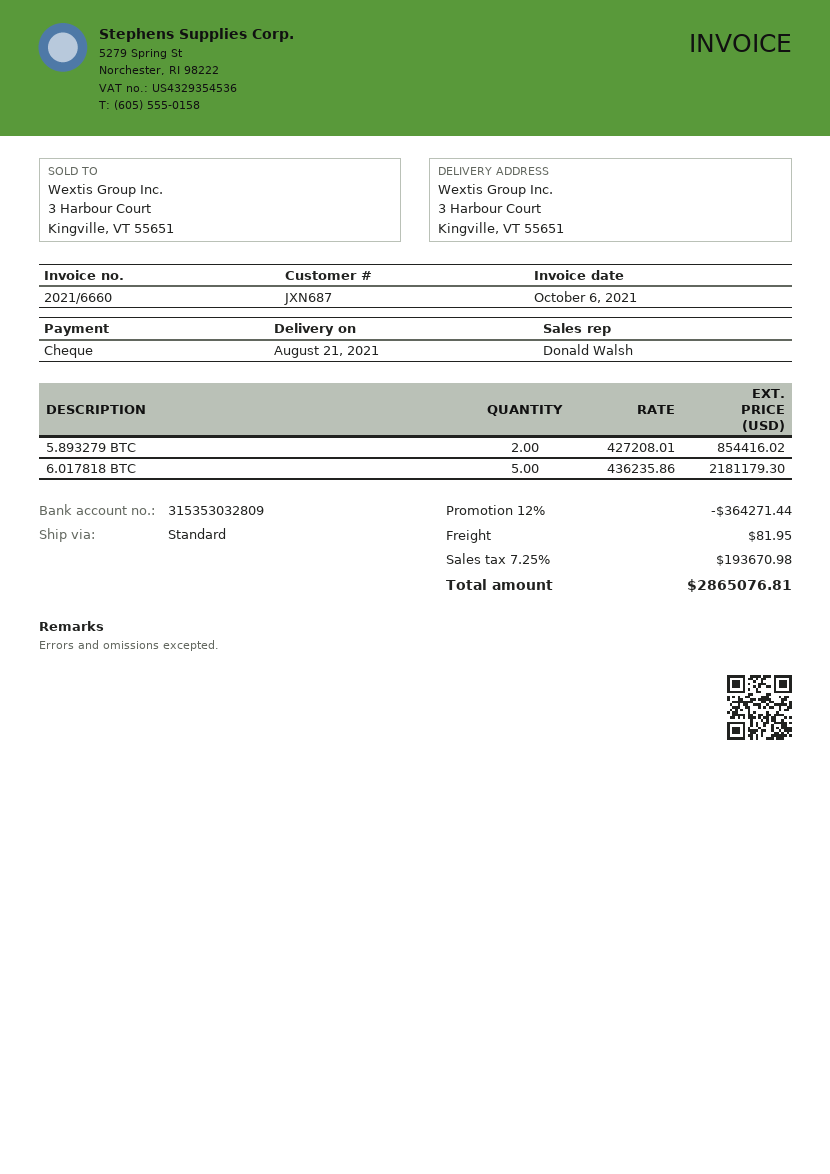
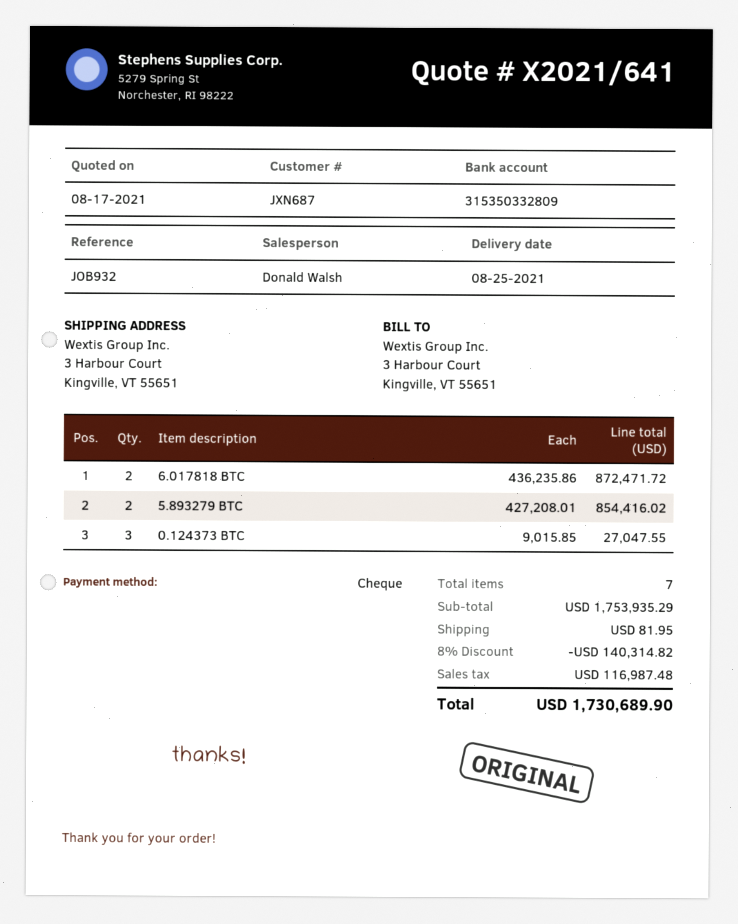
delivery date: 2021-08-21 -> 2021-08-25
bank account: 315353032809 -> 315350332809
6.017818 BTC: 5 x 436235.86 = 2181179.30 -> 2 x 436235.86 = 872471.72
0.124373 BTC: none -> 3 x 9015.85 = 27047.55
discount: 12% = 364271.44 -> 8% = 140314.82
tax: 193670.98 -> 116987.48
total: 2865076.81 -> 1730689.90

